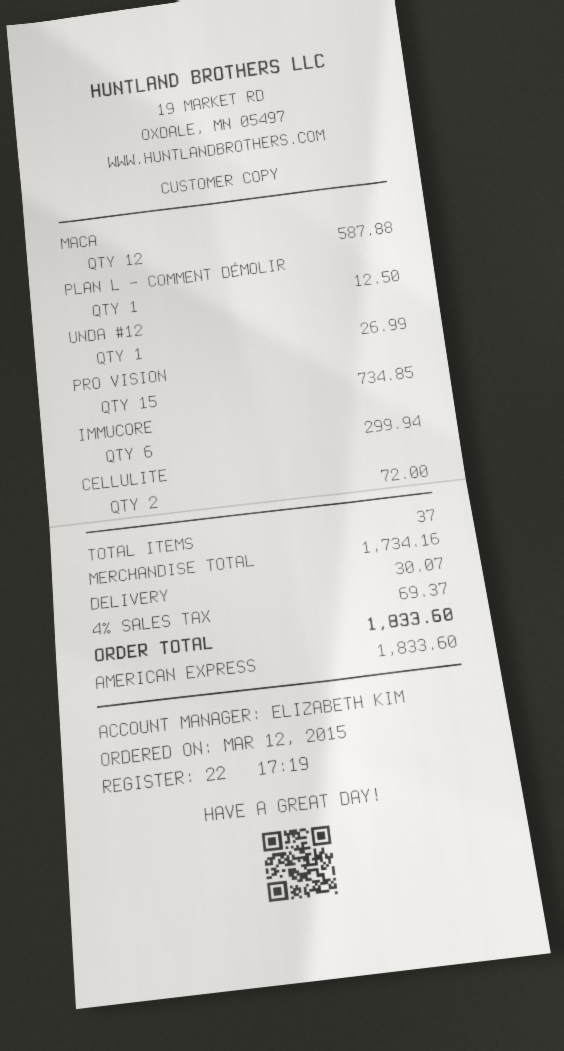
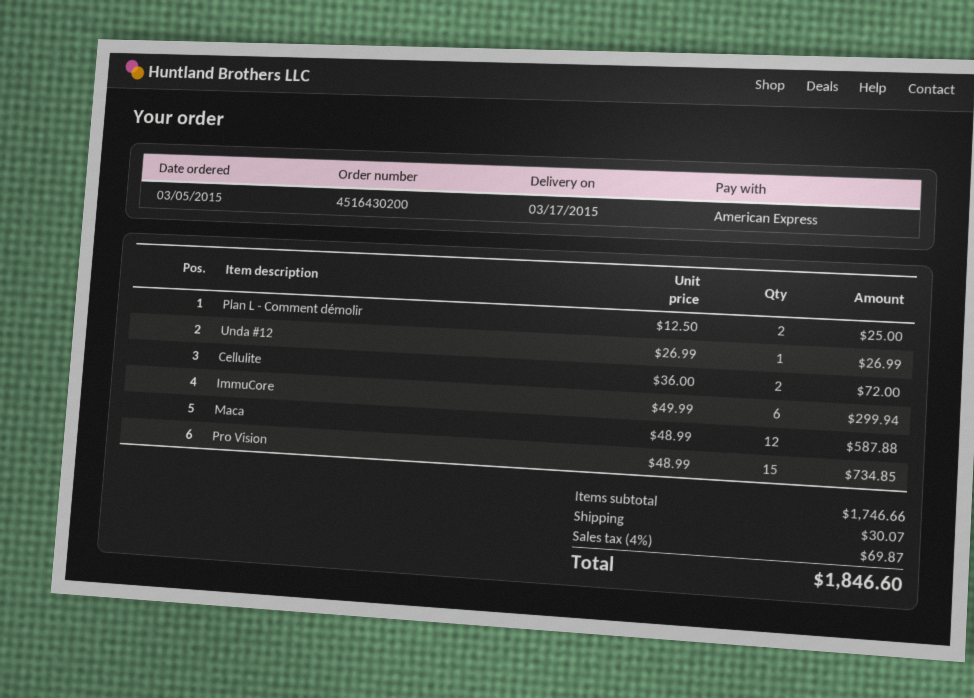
order date: 2015-03-12 -> 2015-03-05
PLAN L - COMMENT DÉMOLIR: 1 for 12.50 -> 2 for 25.00
subtotal: 1734.16 -> 1746.66
tax: 4% = 69.37 -> 4% = 69.87
total: 1833.60 -> 1846.60

